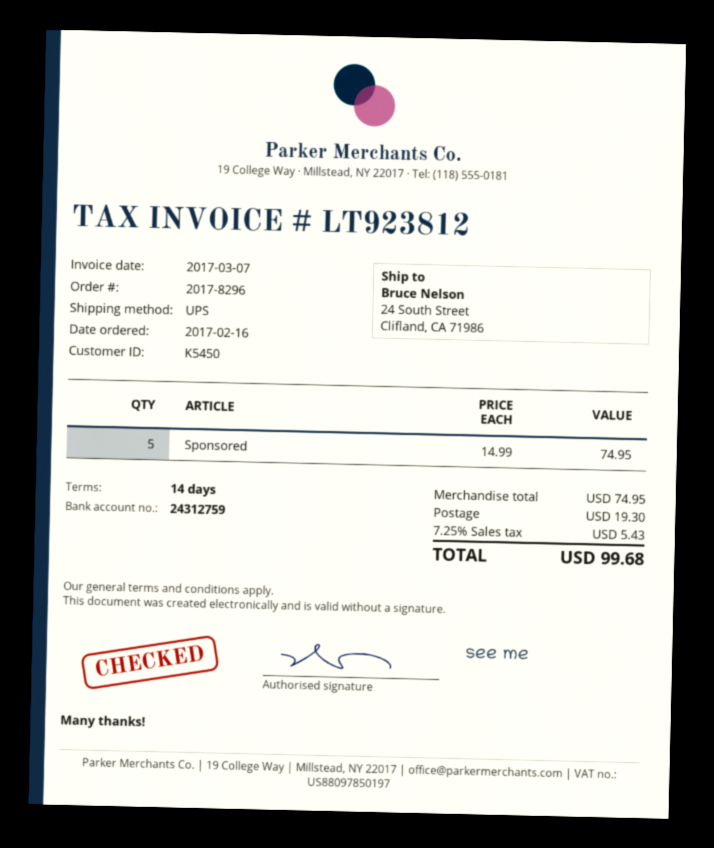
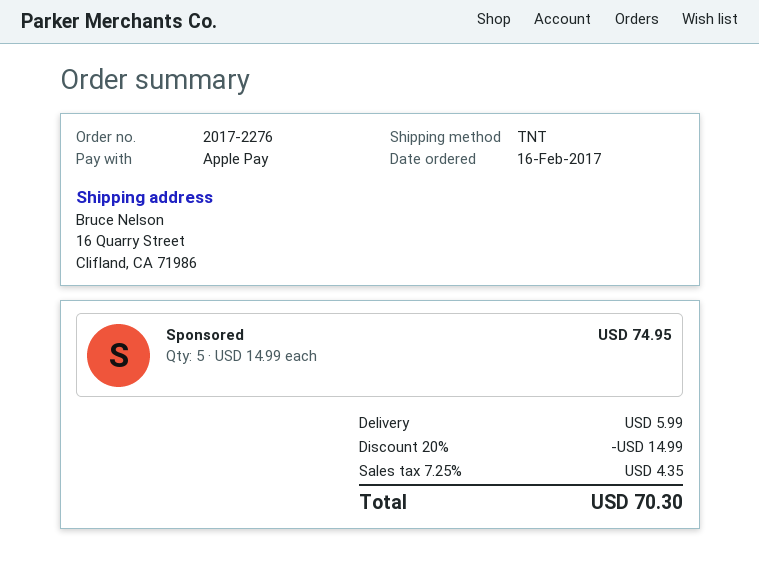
order number: 2017-8296 -> 2017-2276
shipping method: UPS -> TNT
ship to: 24 South Street, Clifland, CA 71986 -> 16 Quarry Street, Clifland, CA 71986
discount: none -> 20% = 14.99
shipping: 19.30 -> 5.99
tax: 7.25% = 5.43 -> 7.25% = 4.35
total: 99.68 -> 70.30

